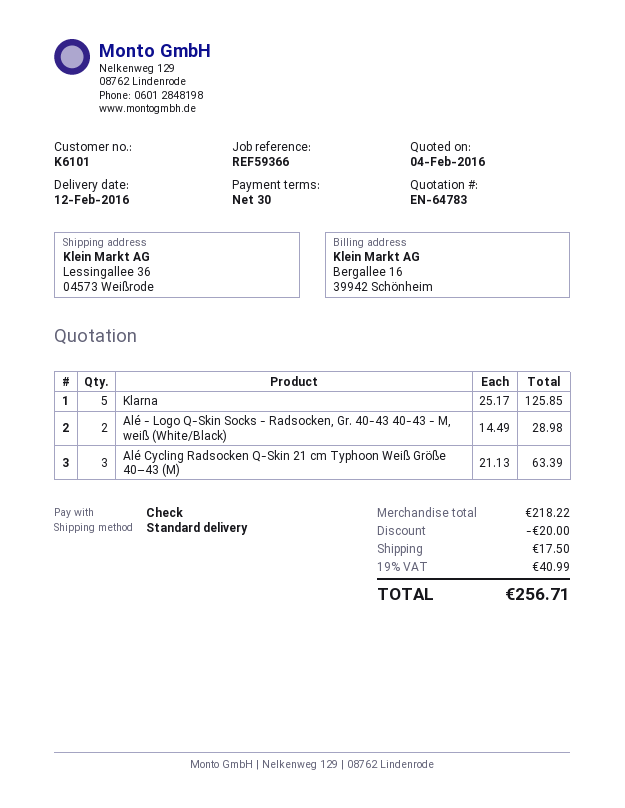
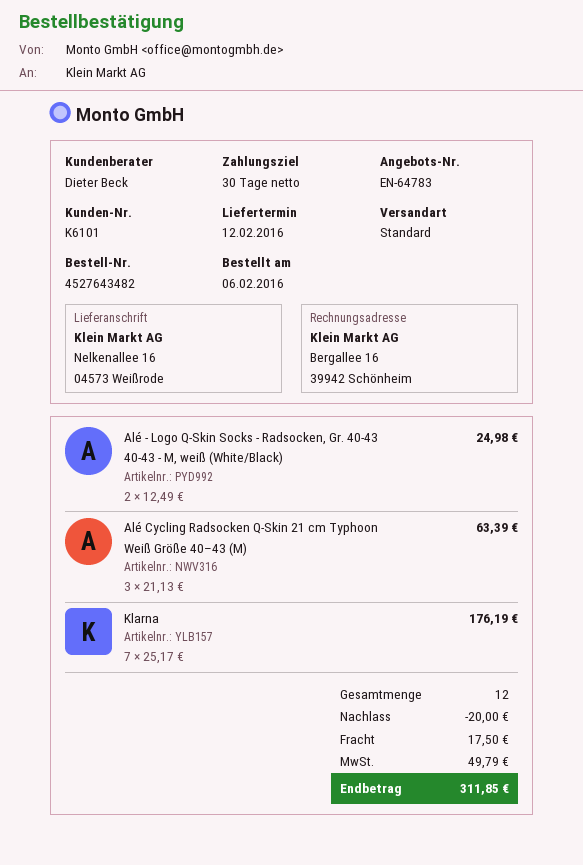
ship to: Lessingallee 36, 04573 Weißrode -> Nelkenallee 16, 04573 Weißrode
Klarna: 5 x 25.17 = 125.85 -> 7 x 25.17 = 176.19
Alé - Logo Q-Skin Socks - Radsocken, Gr. 40-43 40-43 - M, weiß (White/Black): 2 x 14.49 = 28.98 -> 2 x 12.49 = 24.98
tax: 40.99 -> 49.79
total: 256.71 -> 311.85

